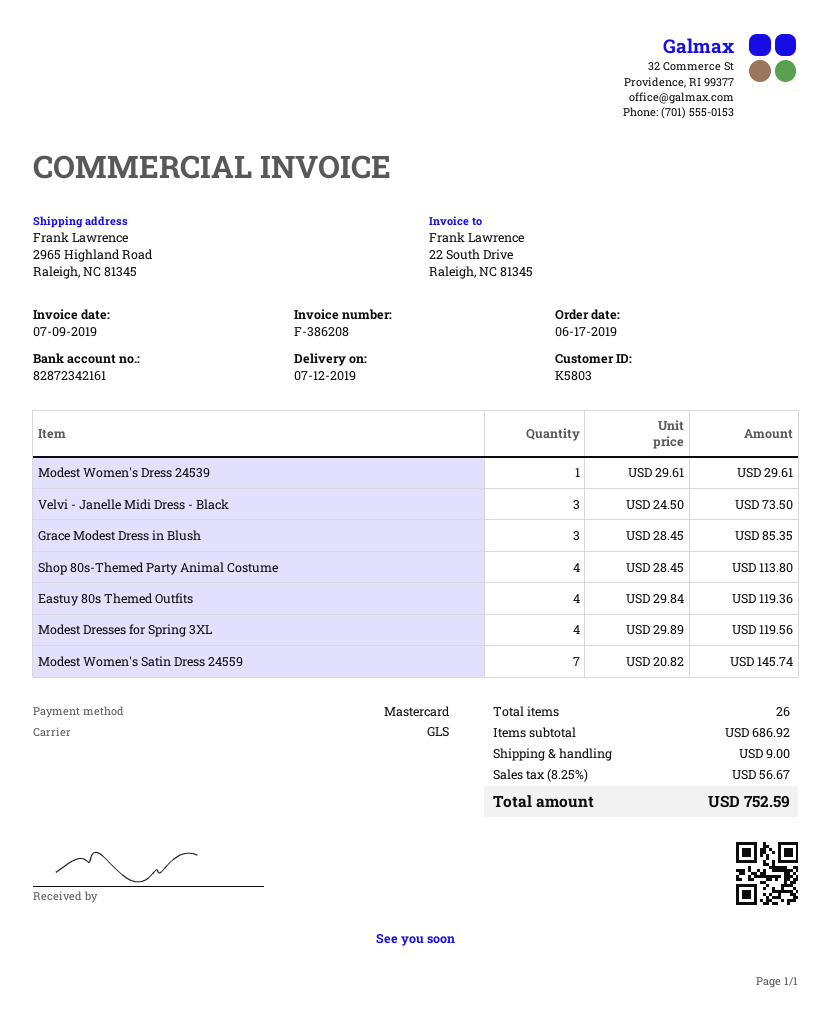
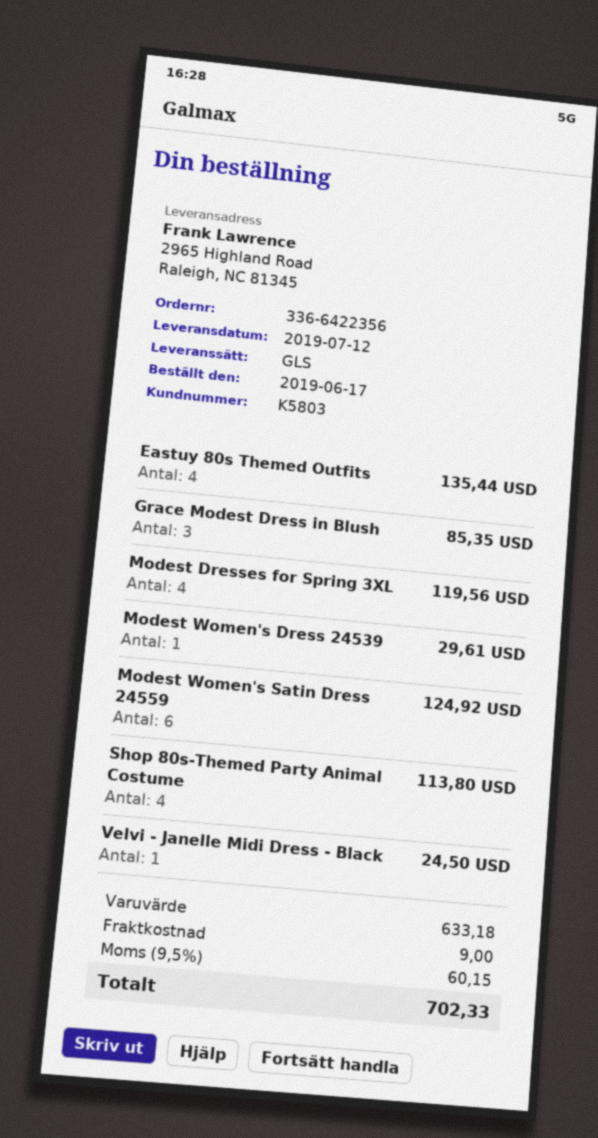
Velvi - Janelle Midi Dress - Black: 3 for 73.50 -> 1 for 24.50
Eastuy 80s Themed Outfits: 4 for 119.36 -> 4 for 135.44
Modest Women's Satin Dress 24559: 7 for 145.74 -> 6 for 124.92
subtotal: 686.92 -> 633.18
tax: 8.25% = 56.67 -> 9.5% = 60.15
total: 752.59 -> 702.33

